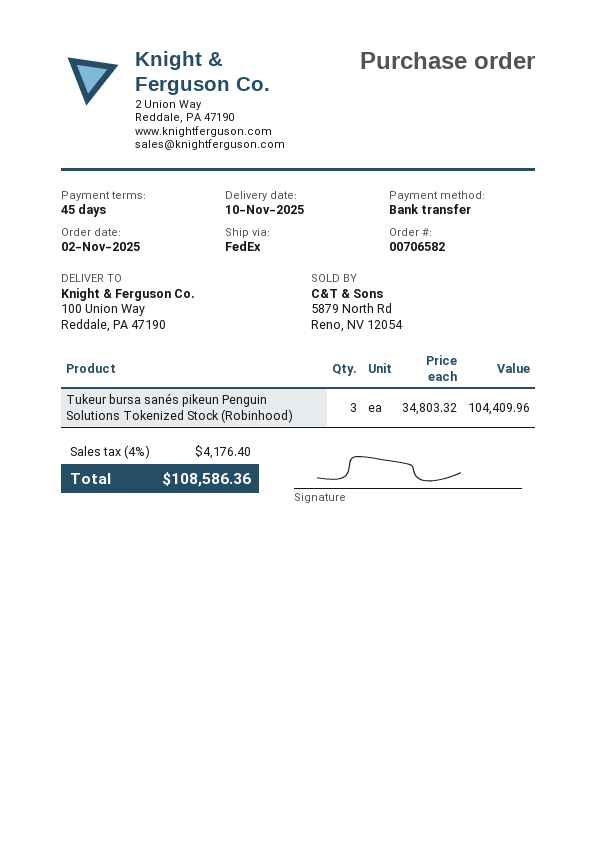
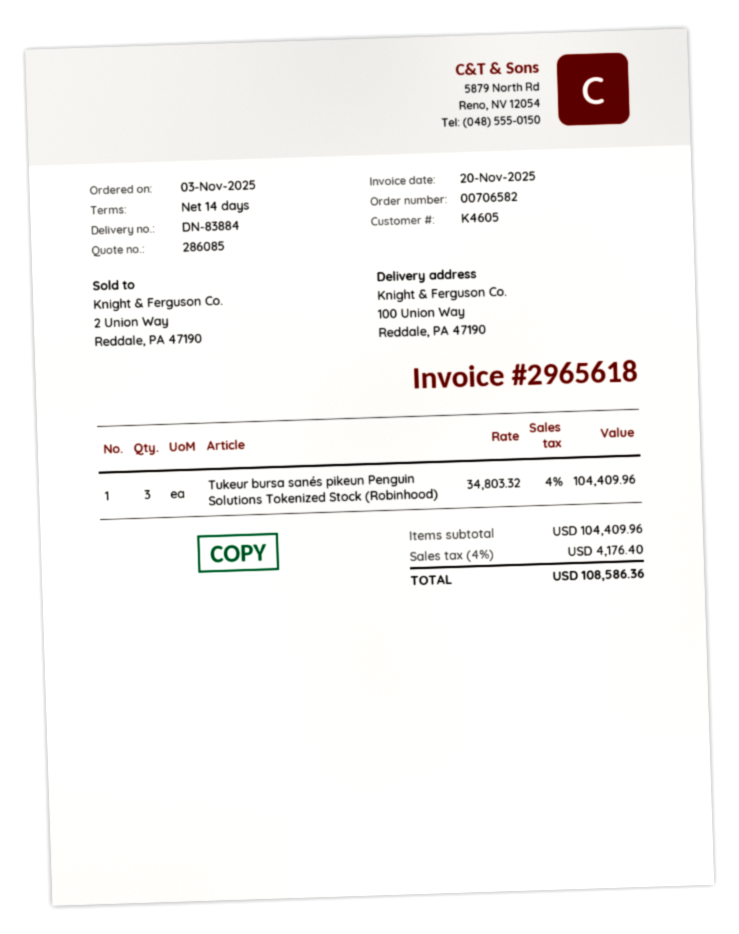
order date: 2025-11-02 -> 2025-11-03
payment terms: 45 days -> 14 days

